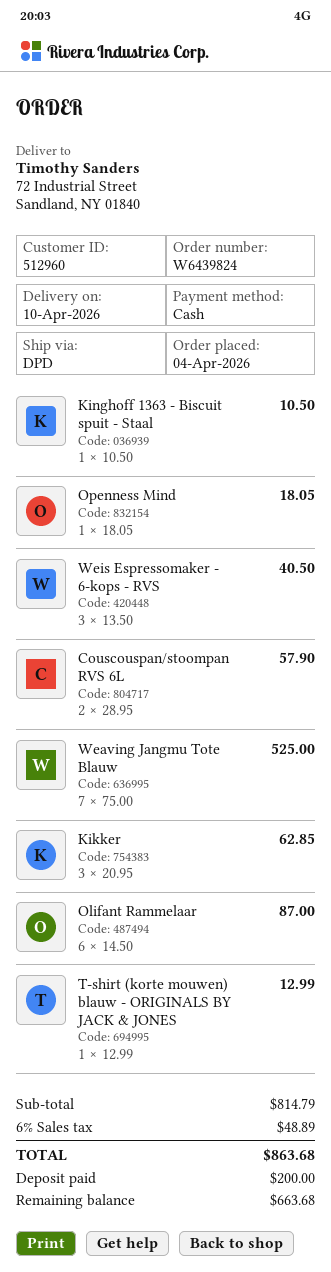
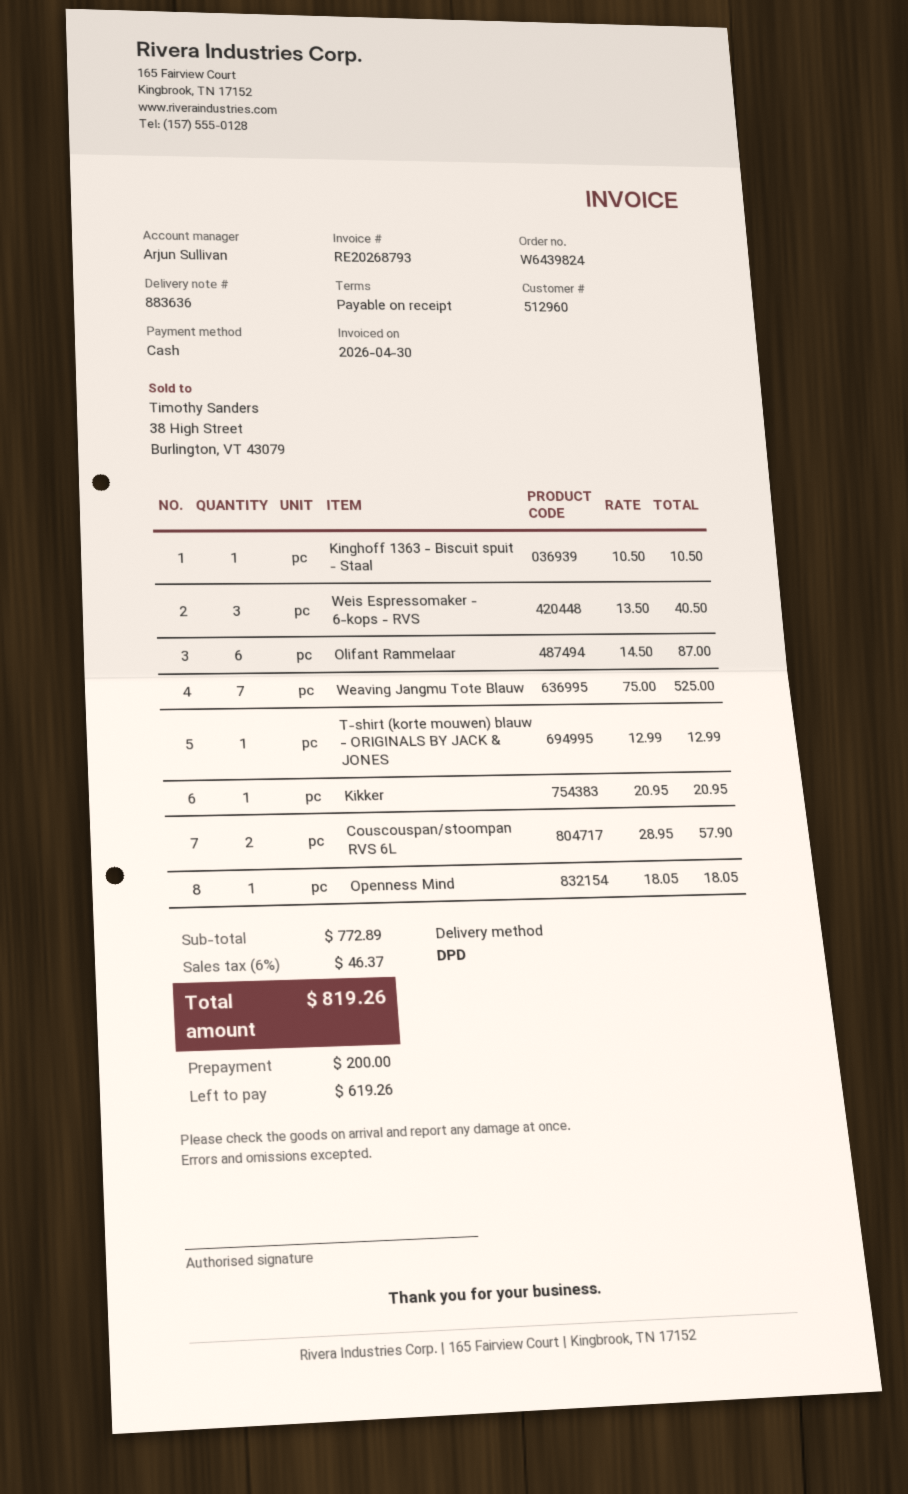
Kikker: 3 x 20.95 = 62.85 -> 1 x 20.95 = 20.95
subtotal: 814.79 -> 772.89
tax: 6% = 48.89 -> 6% = 46.37
total: 863.68 -> 819.26
balance: 663.68 -> 619.26

